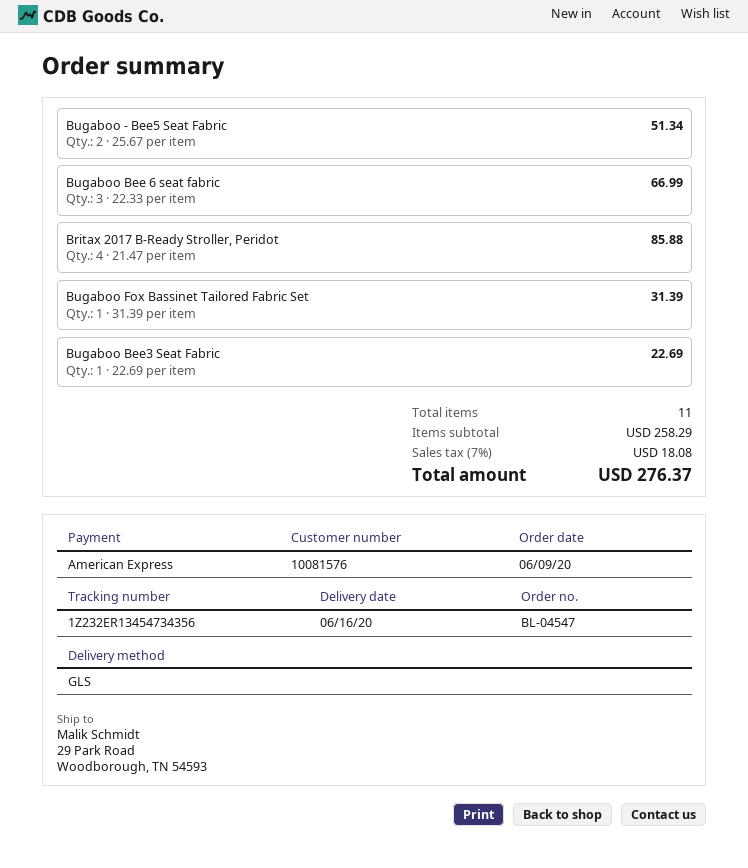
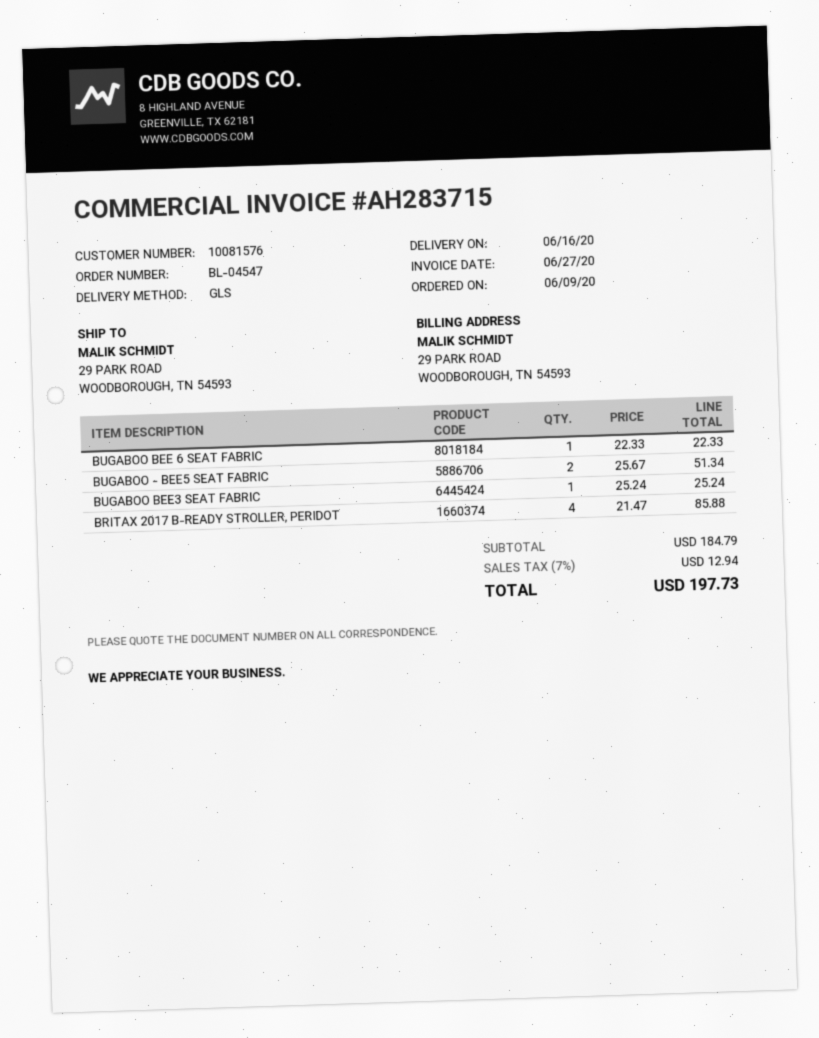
Bugaboo Bee 6 seat fabric: 3 x 22.33 = 66.99 -> 1 x 22.33 = 22.33
Bugaboo Fox Bassinet Tailored Fabric Set: 1 x 31.39 = 31.39 -> none
Bugaboo Bee3 Seat Fabric: 1 x 22.69 = 22.69 -> 1 x 25.24 = 25.24
subtotal: 258.29 -> 184.79
tax: 7% = 18.08 -> 7% = 12.94
total: 276.37 -> 197.73

